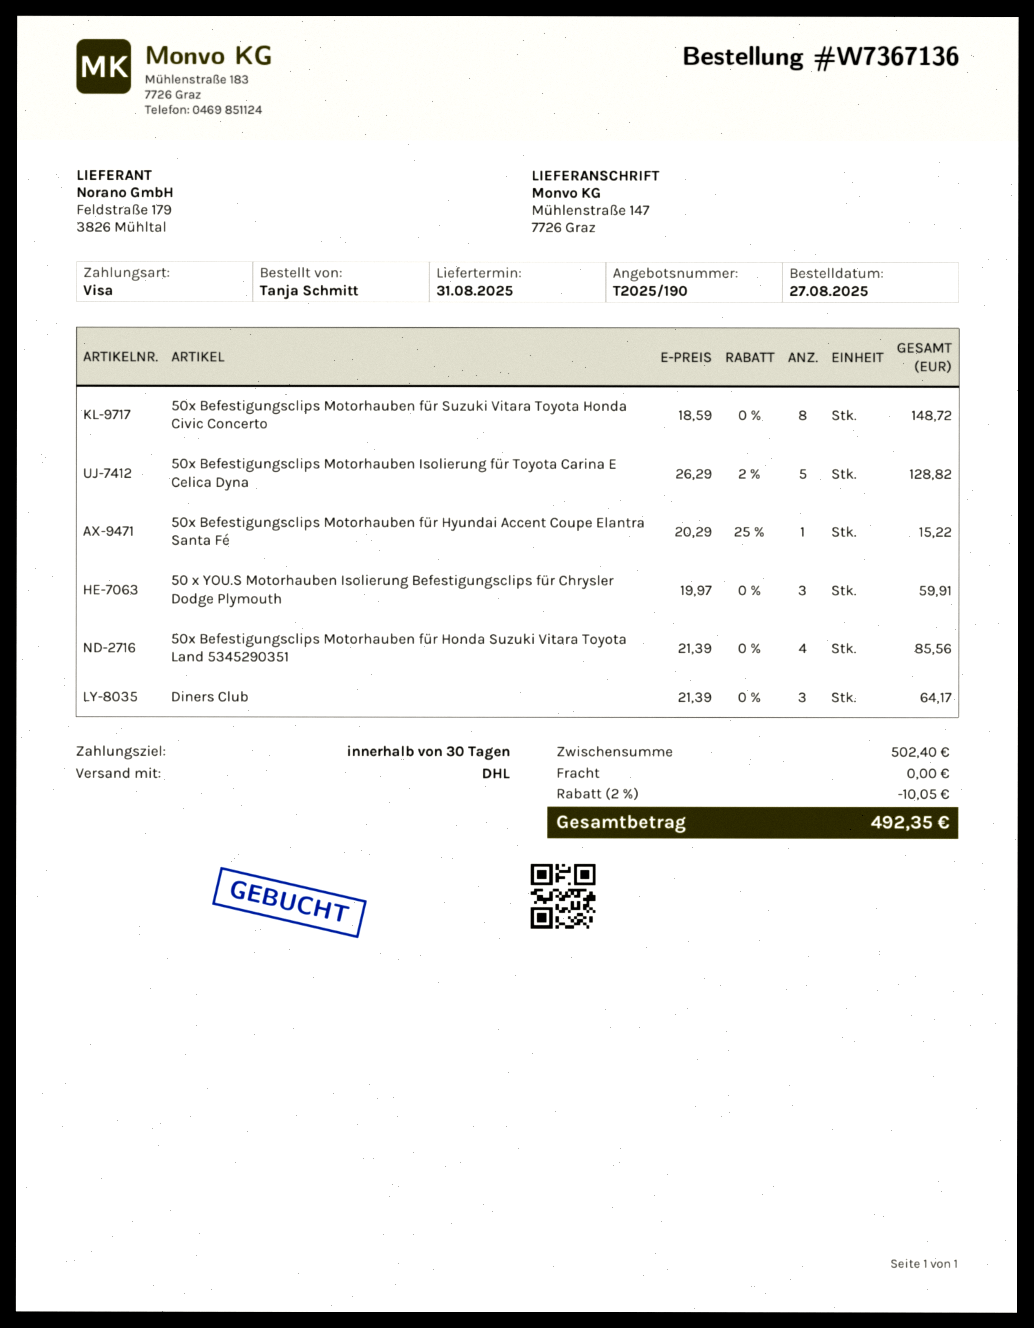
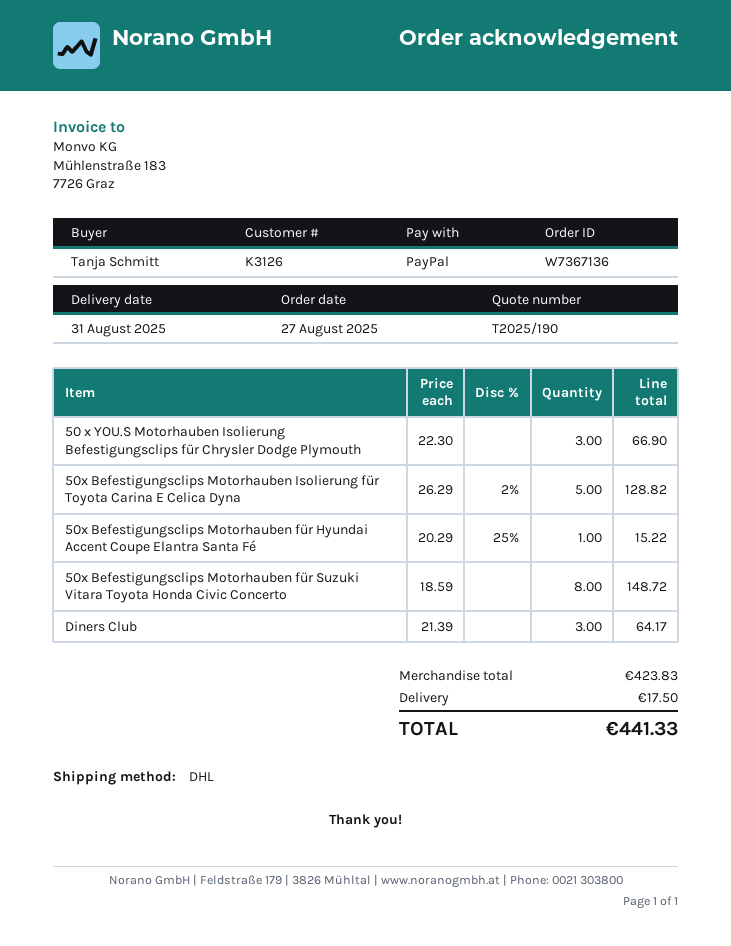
payment method: Visa -> PayPal
50 x YOU.S Motorhauben Isolierung Befestigungsclips für Chrysler Dodge Plymouth: 3 x 19.97 = 59.91 -> 3 x 22.30 = 66.90
50x Befestigungsclips Motorhauben für Honda Suzuki Vitara Toyota Land 5345290351: 4 x 21.39 = 85.56 -> none
subtotal: 502.40 -> 423.83
discount: 2% = 10.05 -> none
shipping: 0.00 -> 17.50
total: 492.35 -> 441.33

